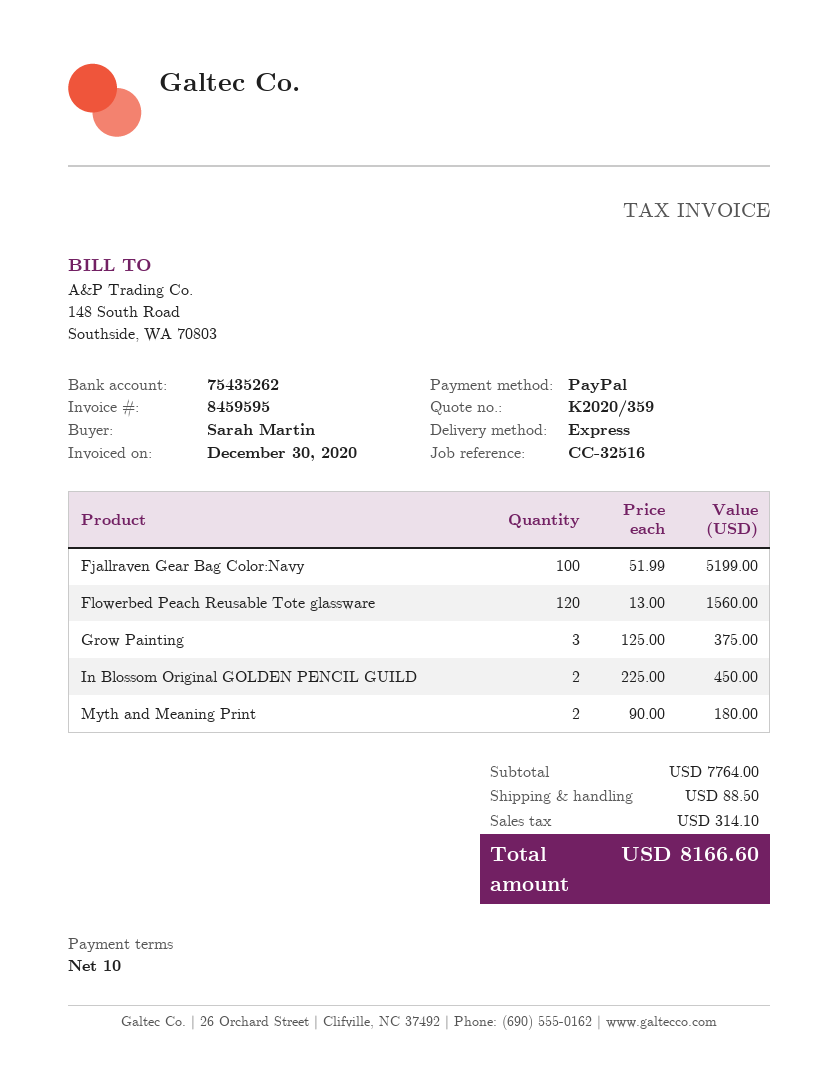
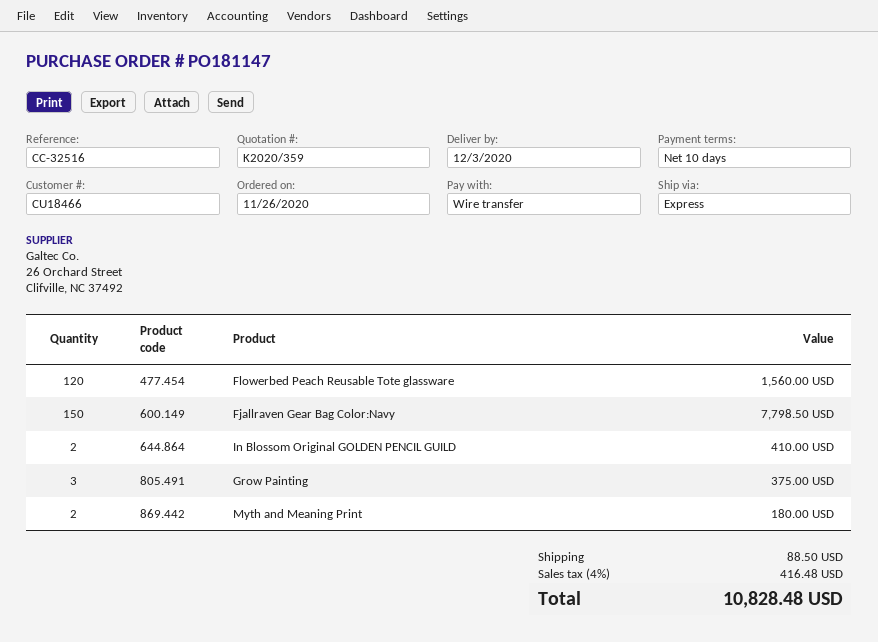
payment method: PayPal -> bank transfer
Fjallraven Gear Bag Color:Navy: 100 for 5199.00 -> 150 for 7798.50
In Blossom Original GOLDEN PENCIL GUILD: 2 for 450.00 -> 2 for 410.00
tax: 314.10 -> 416.48
total: 8166.60 -> 10828.48

